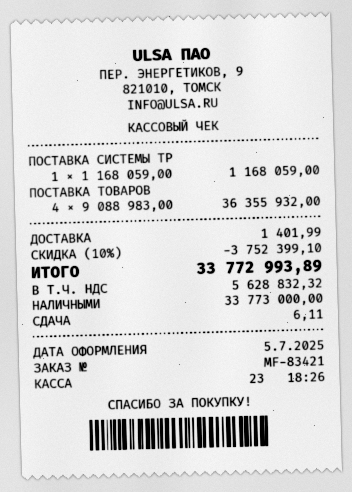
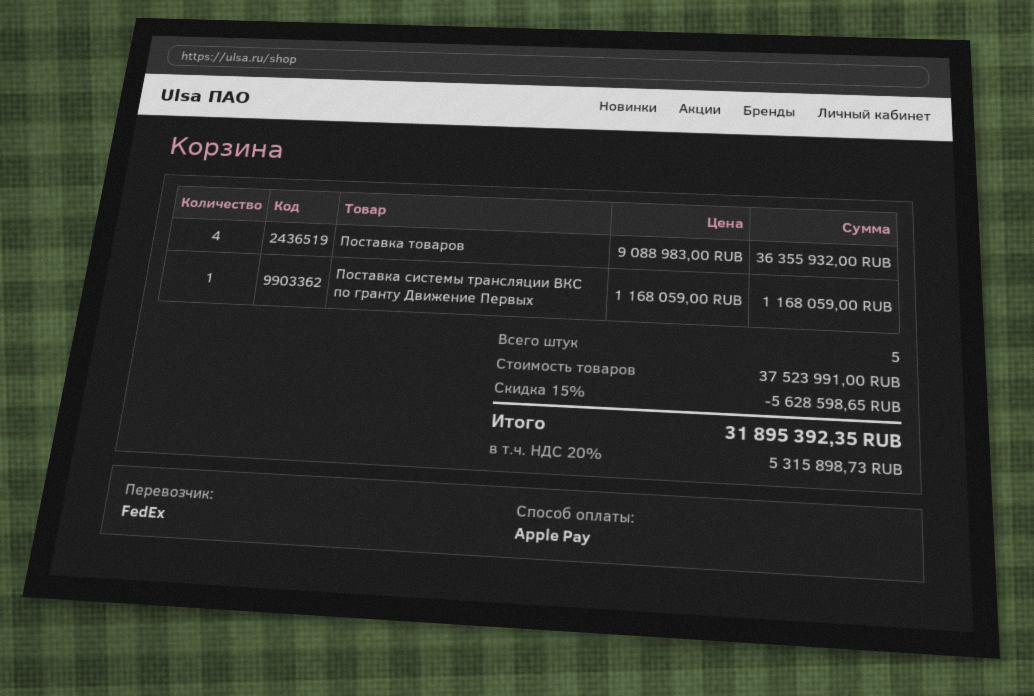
payment method: cash -> Apple Pay
discount: 10% = 3752399.10 -> 15% = 5628598.65
shipping: 1401.99 -> none
tax: 5628832.32 -> 5315898.73
total: 33772993.89 -> 31895392.35

